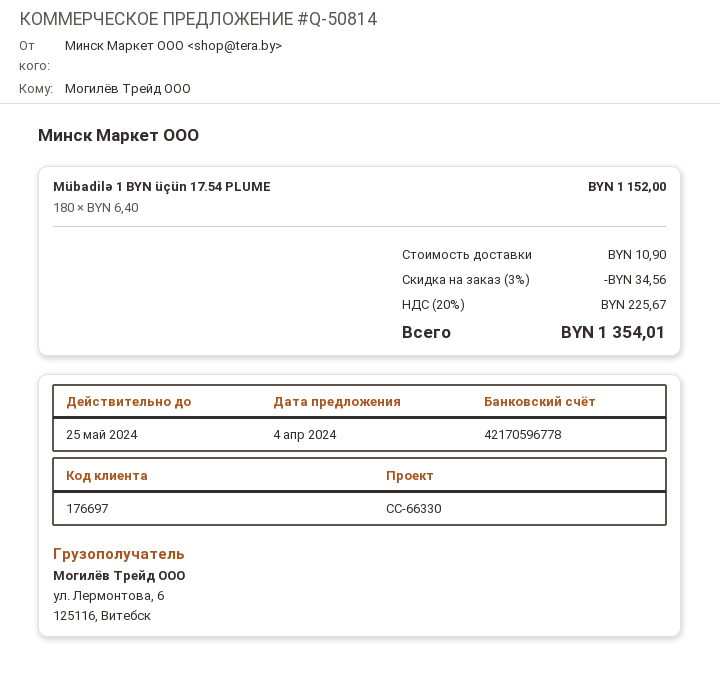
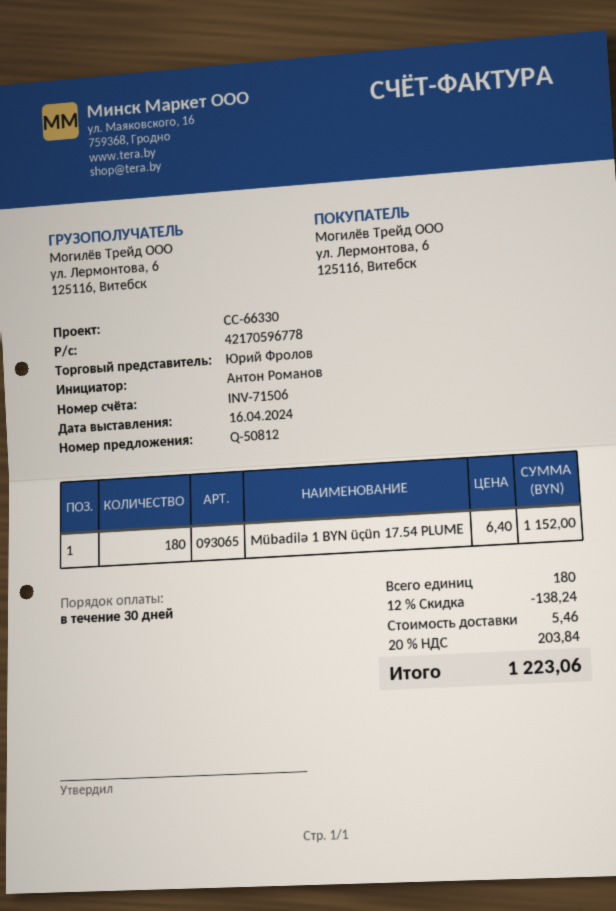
quote number: Q-50814 -> Q-50812
discount: 3% = 34.56 -> 12% = 138.24
shipping: 10.90 -> 5.46
tax: 20% = 225.67 -> 20% = 203.84
total: 1354.01 -> 1223.06

